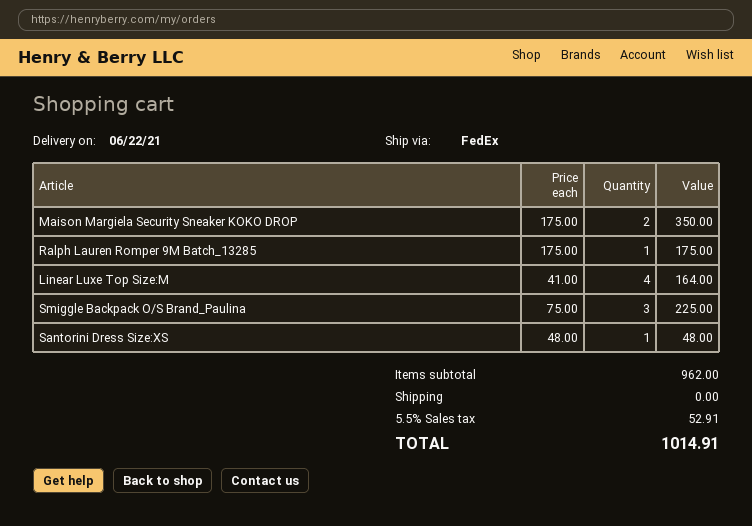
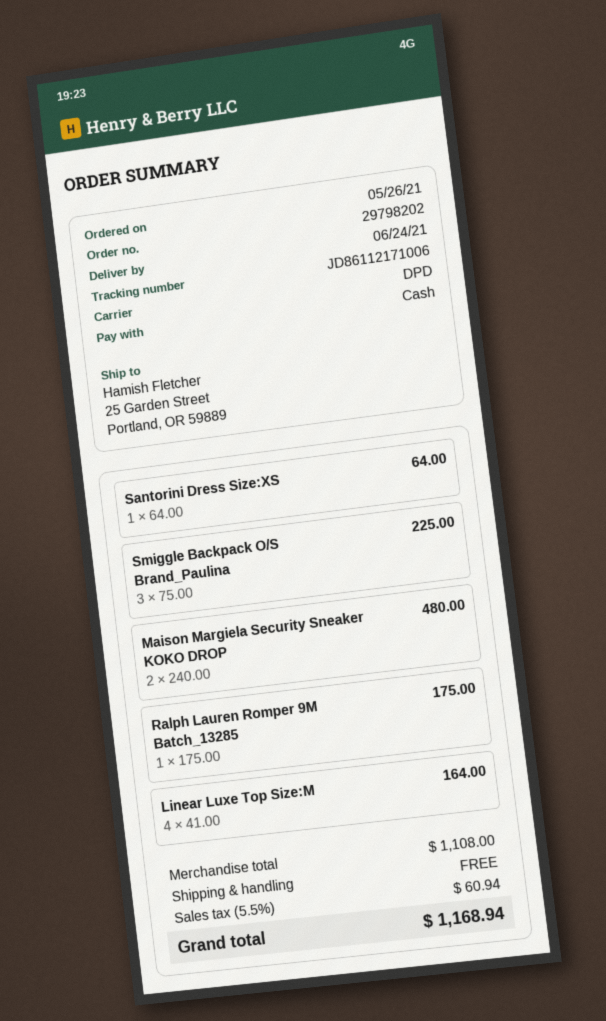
delivery date: 2021-06-22 -> 2021-06-24
shipping method: FedEx -> DPD
Maison Margiela Security Sneaker KOKO DROP: 2 x 175.00 = 350.00 -> 2 x 240.00 = 480.00
Santorini Dress Size:XS: 1 x 48.00 = 48.00 -> 1 x 64.00 = 64.00
subtotal: 962.00 -> 1108.00
tax: 5.5% = 52.91 -> 5.5% = 60.94
total: 1014.91 -> 1168.94

